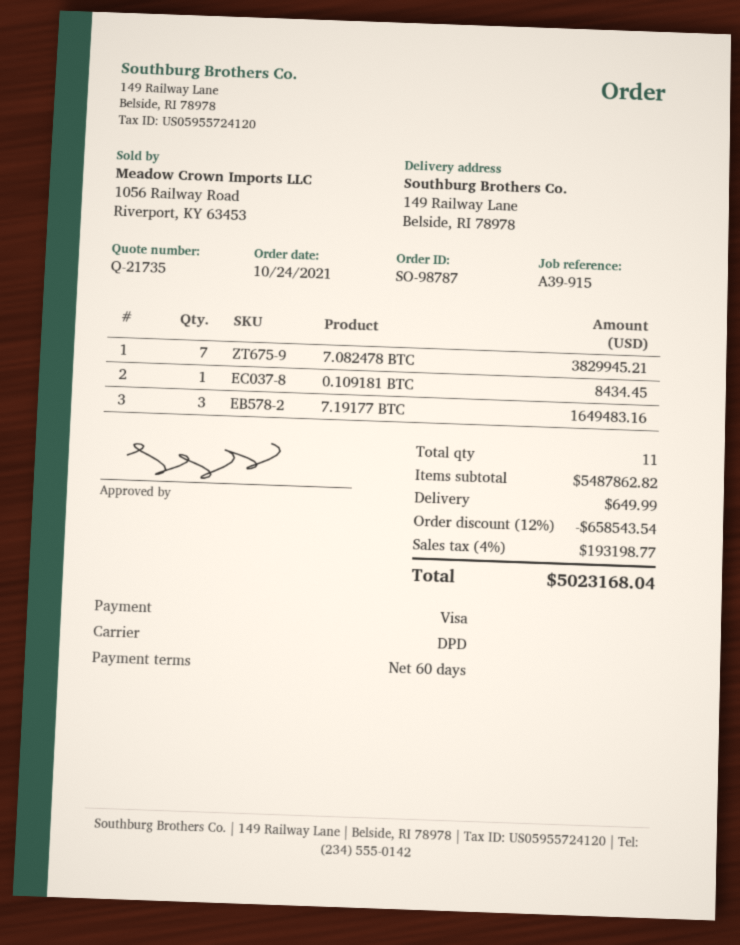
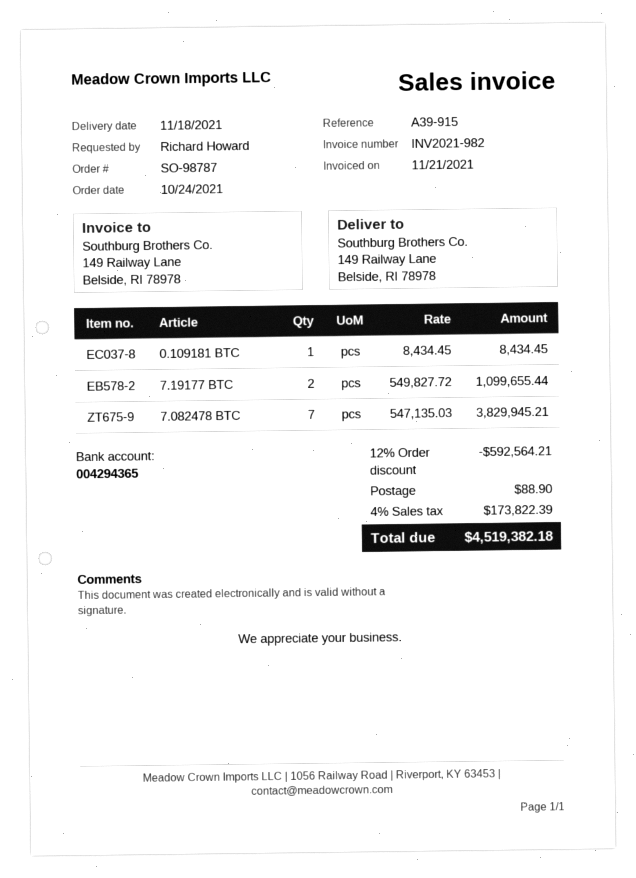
7.19177 BTC: 3 for 1649483.16 -> 2 for 1099655.44
discount: 12% = 658543.54 -> 12% = 592564.21
shipping: 649.99 -> 88.90
tax: 4% = 193198.77 -> 4% = 173822.39
total: 5023168.04 -> 4519382.18

